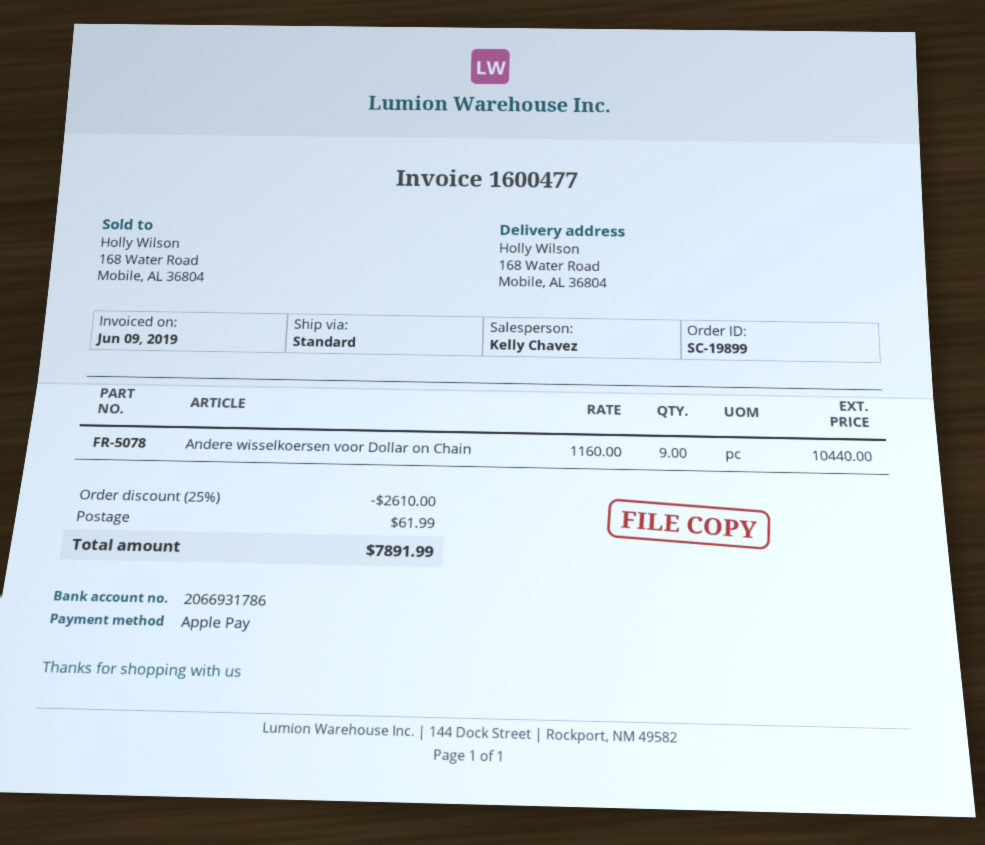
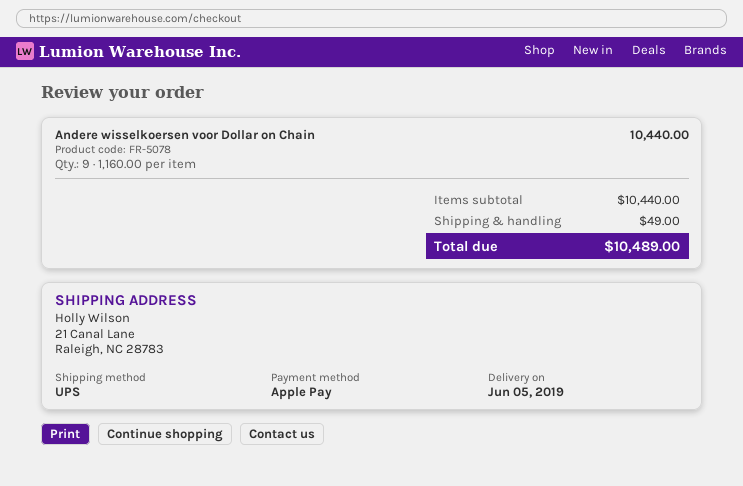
shipping method: standard -> UPS
ship to: 168 Water Road, Mobile, AL 36804 -> 21 Canal Lane, Raleigh, NC 28783
discount: 25% = 2610.00 -> none
shipping: 61.99 -> 49.00
total: 7891.99 -> 10489.00

